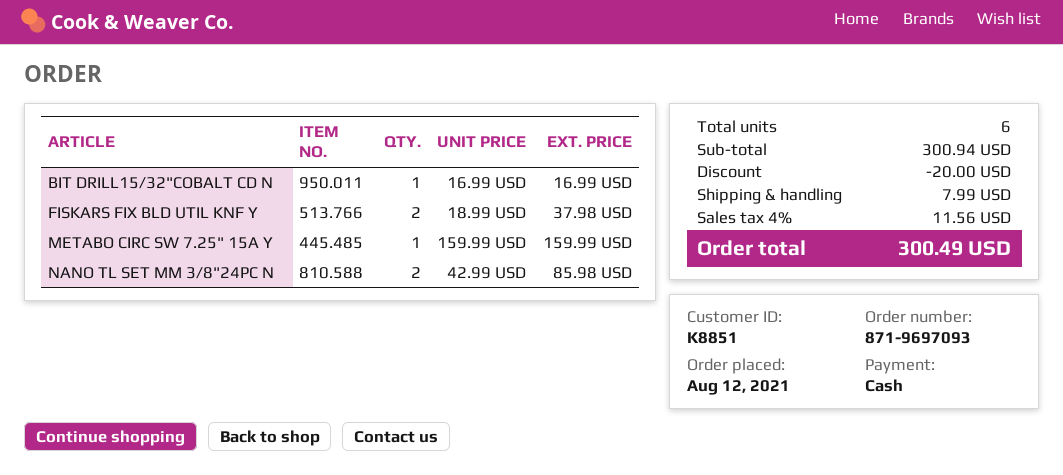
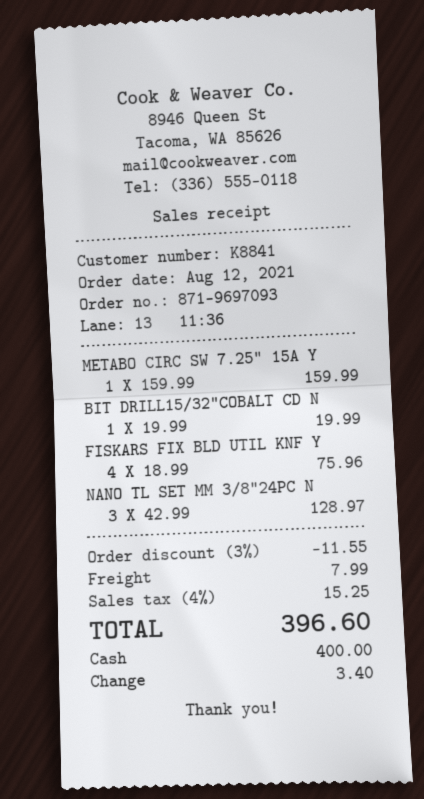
customer number: K8851 -> K8841
BIT DRILL15/32"COBALT CD N: 1 x 16.99 = 16.99 -> 1 x 19.99 = 19.99
FISKARS FIX BLD UTIL KNF Y: 2 x 18.99 = 37.98 -> 4 x 18.99 = 75.96
NANO TL SET MM 3/8"24PC N: 2 x 42.99 = 85.98 -> 3 x 42.99 = 128.97
discount: 20.00 -> 11.55
tax: 4% = 11.56 -> 4% = 15.25
total: 300.49 -> 396.60

